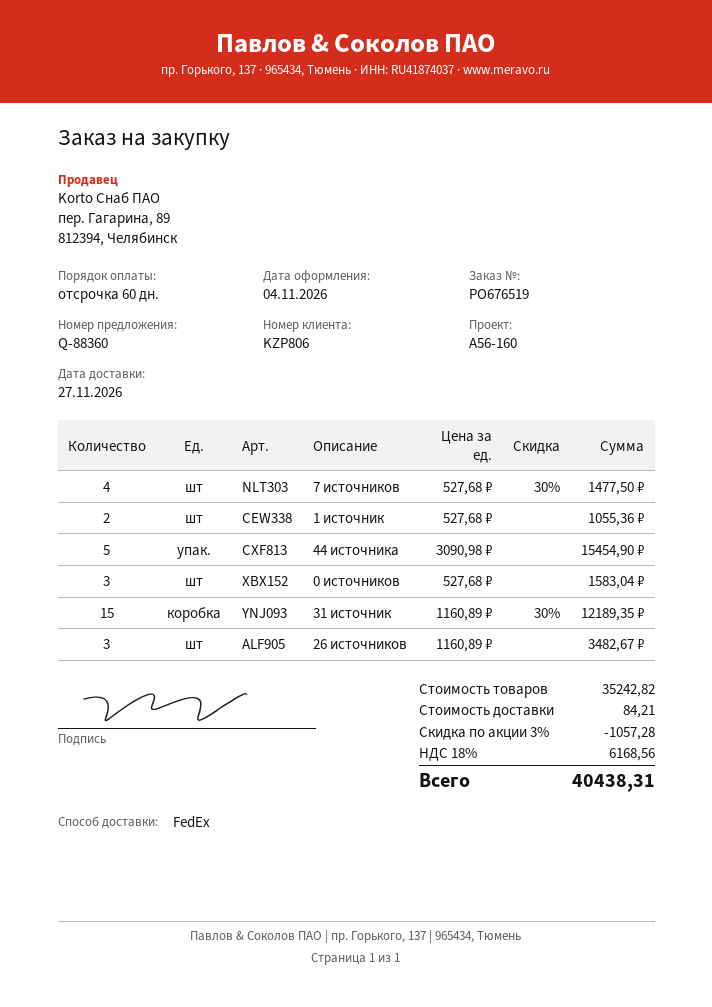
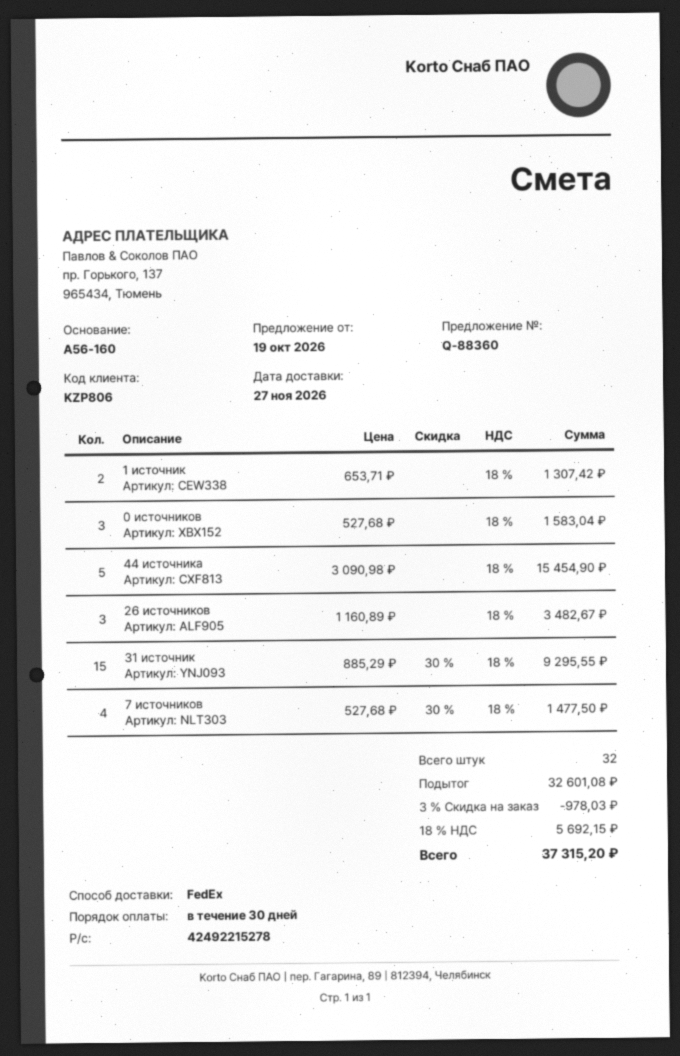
payment terms: 60 days -> 30 days
1 источник: 2 x 527.68 = 1055.36 -> 2 x 653.71 = 1307.42
31 источник: 15 x 1160.89 - 30% = 12189.35 -> 15 x 885.29 - 30% = 9295.55
subtotal: 35242.82 -> 32601.08
discount: 3% = 1057.28 -> 3% = 978.03
shipping: 84.21 -> none
tax: 18% = 6168.56 -> 18% = 5692.15
total: 40438.31 -> 37315.20

